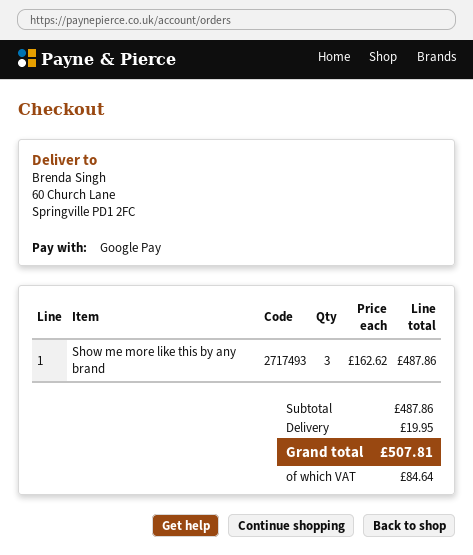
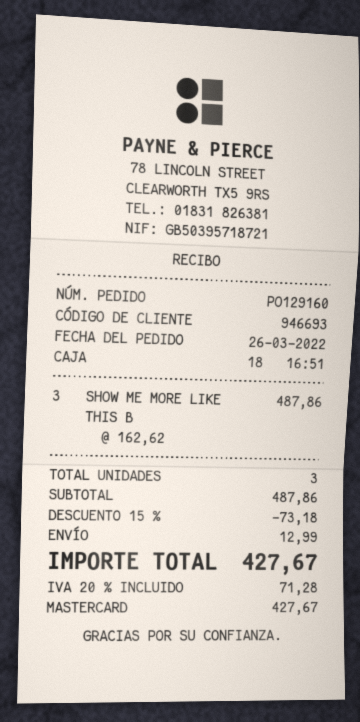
payment method: Google Pay -> Mastercard
discount: none -> 15% = 73.18
shipping: 19.95 -> 12.99
tax: 84.64 -> 71.28
total: 507.81 -> 427.67

